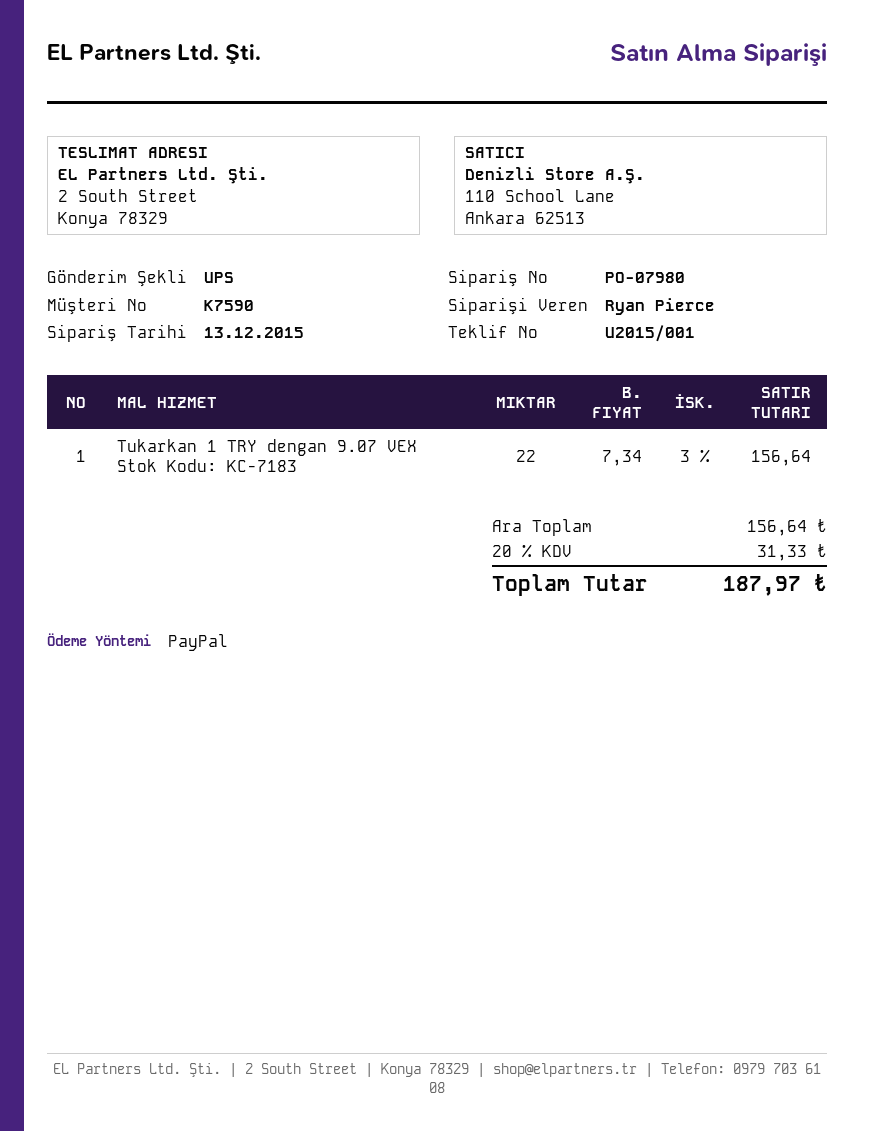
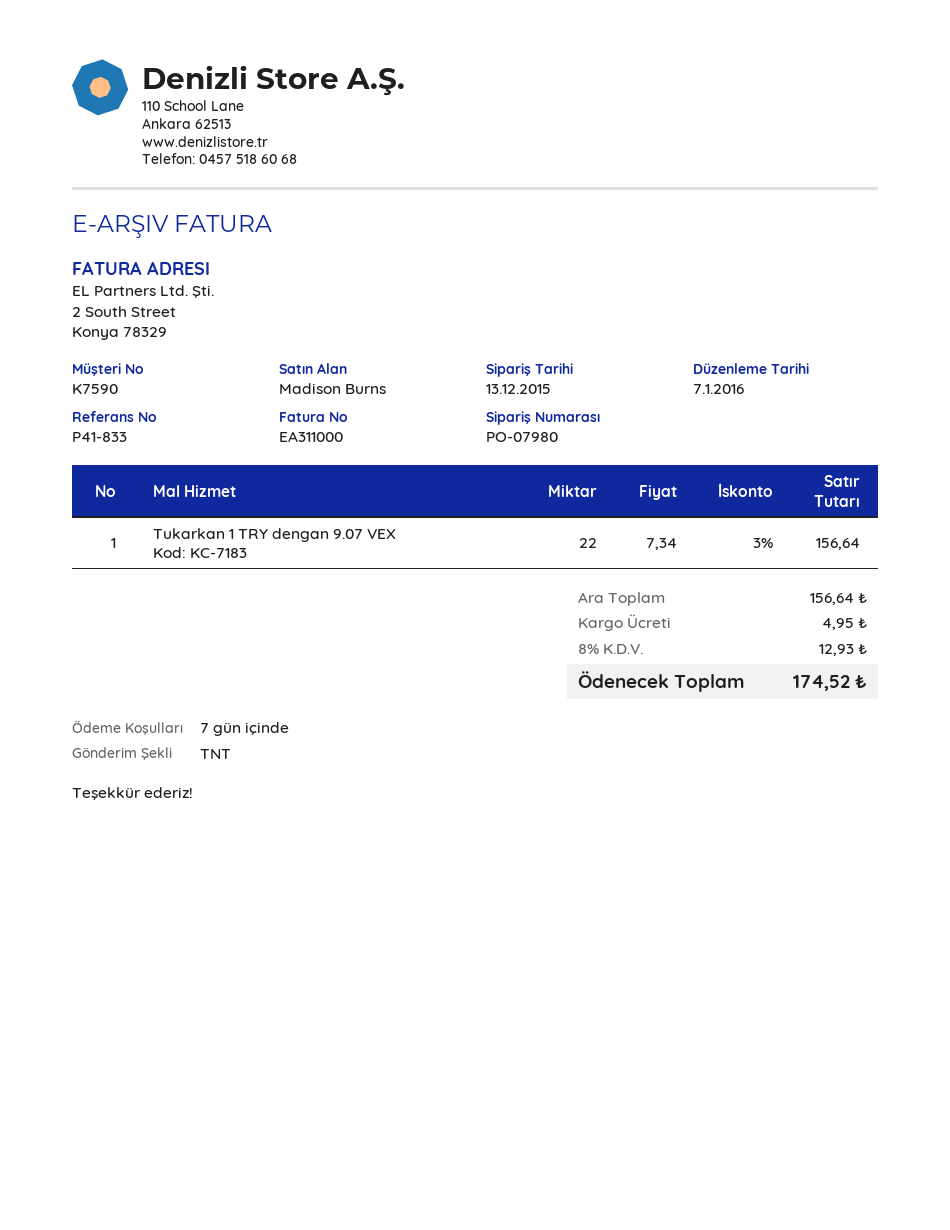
ordered by: Ryan Pierce -> Madison Burns
shipping method: UPS -> TNT
shipping: none -> 4.95
tax: 20% = 31.33 -> 8% = 12.93
total: 187.97 -> 174.52

